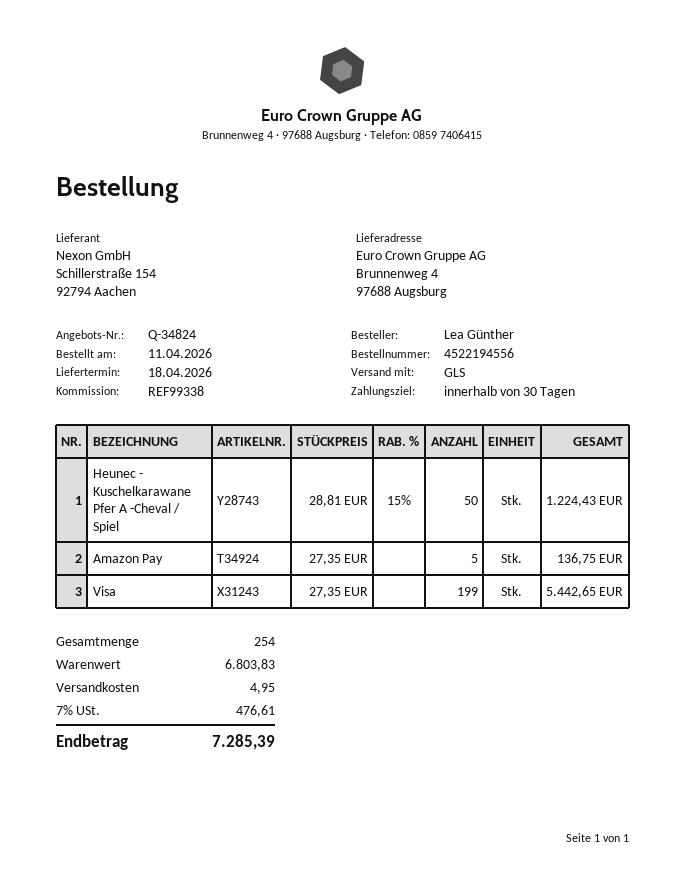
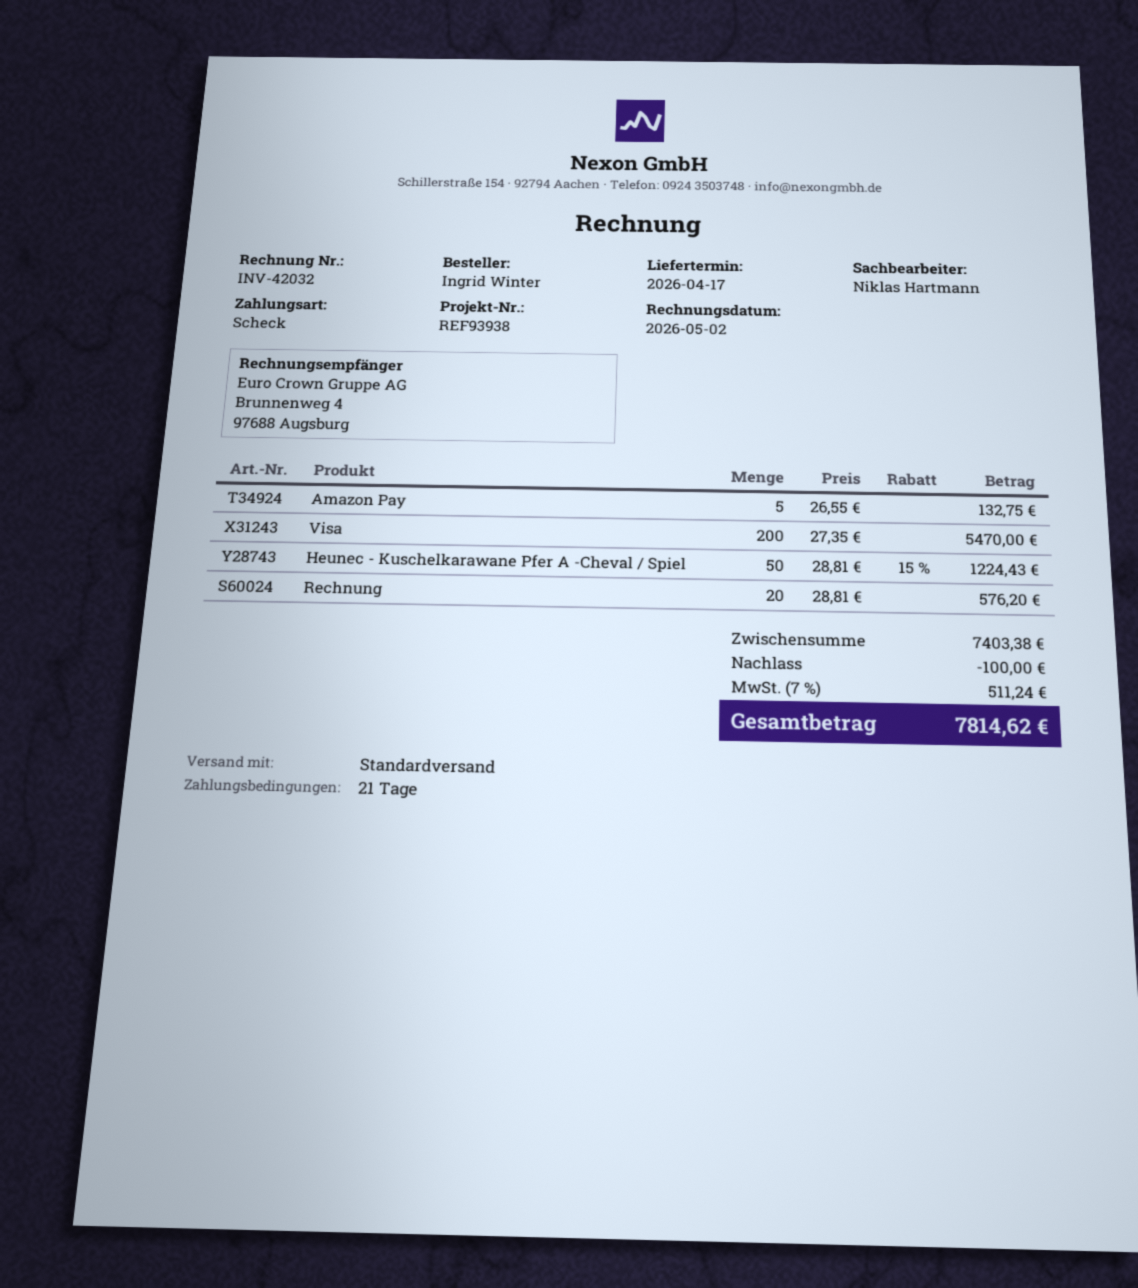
delivery date: 2026-04-18 -> 2026-04-17
payment terms: 30 days -> 21 days
reference: REF99338 -> REF93938
ordered by: Lea Günther -> Ingrid Winter
shipping method: GLS -> standard
Amazon Pay: 5 x 27.35 = 136.75 -> 5 x 26.55 = 132.75
Visa: 199 x 27.35 = 5442.65 -> 200 x 27.35 = 5470.00
Rechnung: none -> 20 x 28.81 = 576.20
subtotal: 6803.83 -> 7403.38
discount: none -> 100.00
shipping: 4.95 -> none
tax: 7% = 476.61 -> 7% = 511.24
total: 7285.39 -> 7814.62

